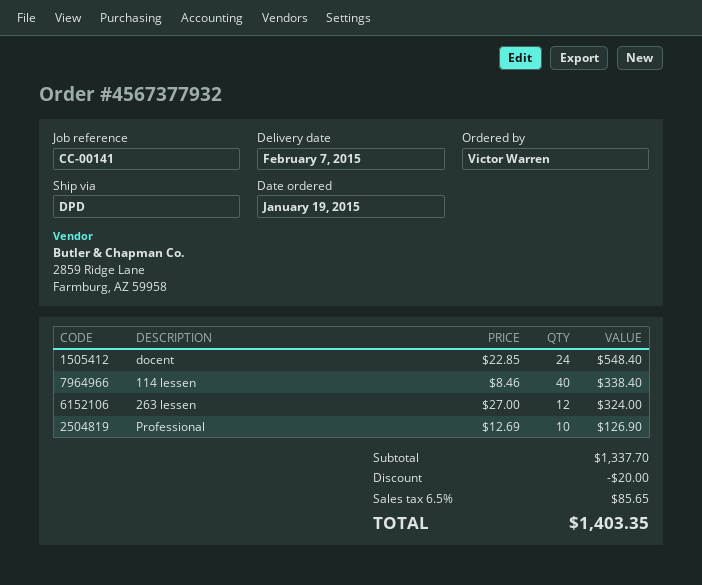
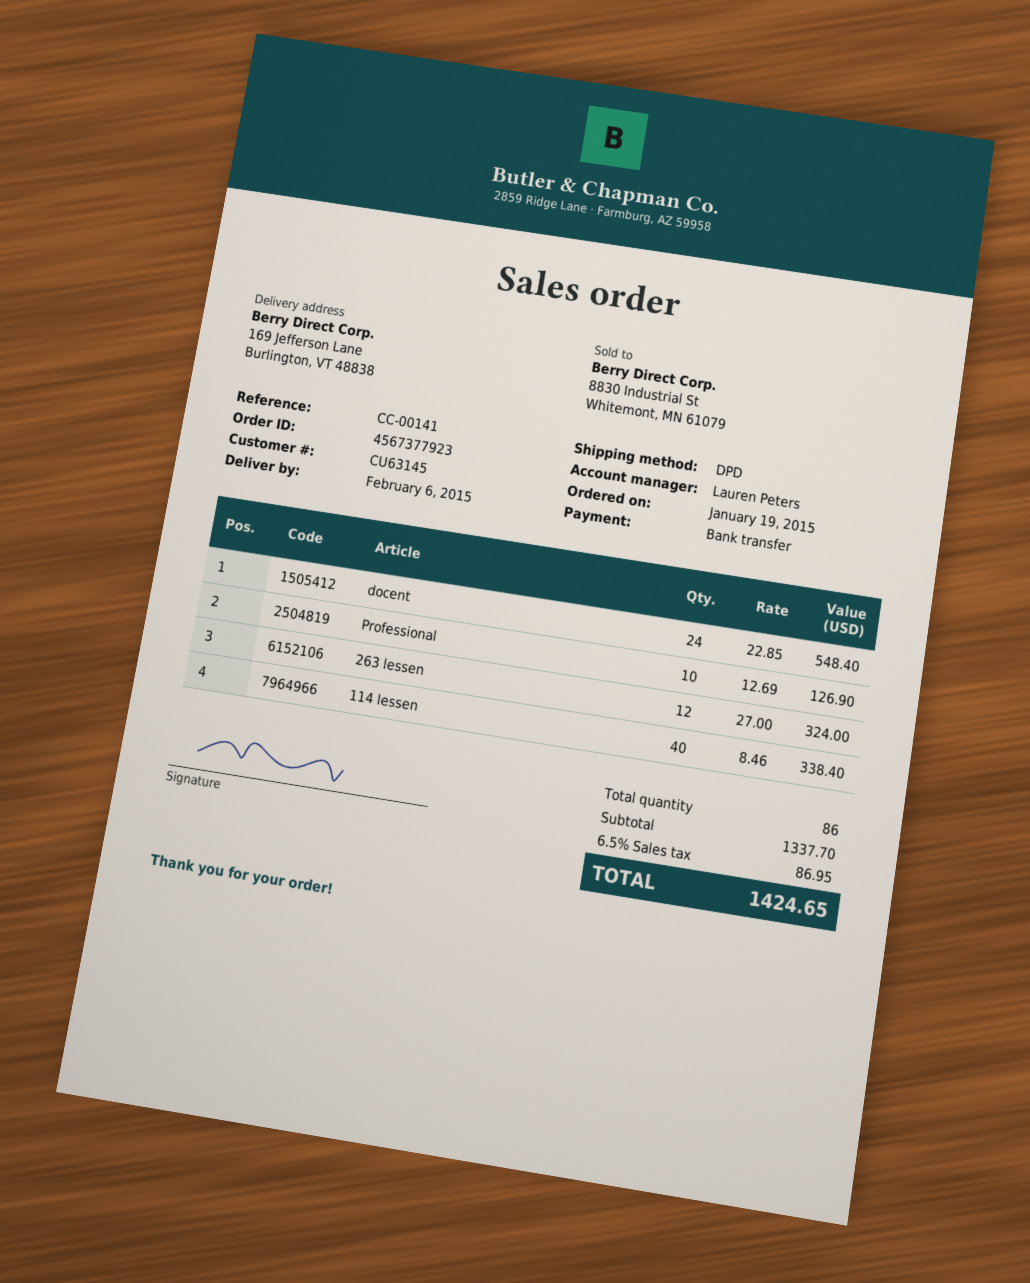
order number: 4567377932 -> 4567377923
delivery date: 2015-02-07 -> 2015-02-06
discount: 20.00 -> none
tax: 6.5% = 85.65 -> 6.5% = 86.95
total: 1403.35 -> 1424.65

